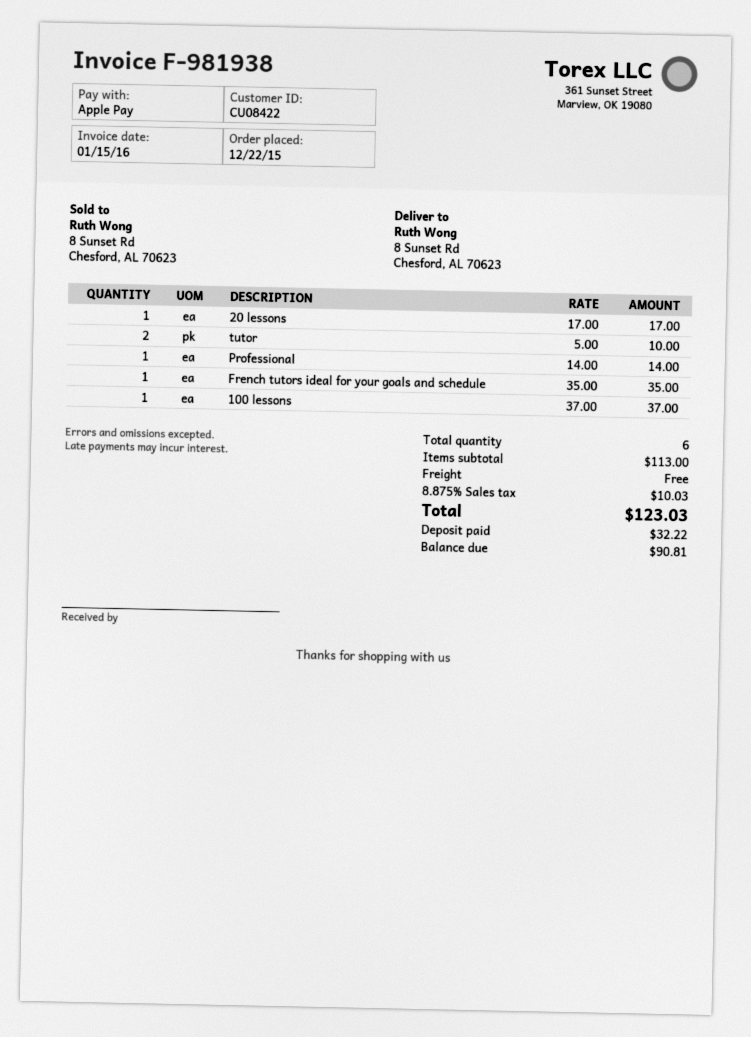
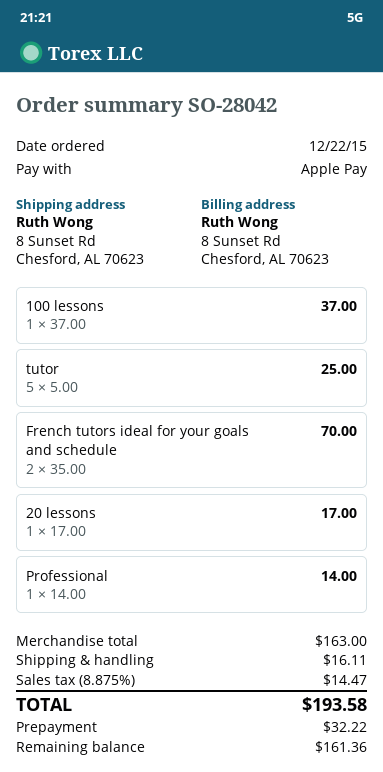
tutor: 2 x 5.00 = 10.00 -> 5 x 5.00 = 25.00
French tutors ideal for your goals and schedule: 1 x 35.00 = 35.00 -> 2 x 35.00 = 70.00
subtotal: 113.00 -> 163.00
shipping: 0.00 -> 16.11
tax: 8.875% = 10.03 -> 8.875% = 14.47
total: 123.03 -> 193.58
balance: 90.81 -> 161.36

